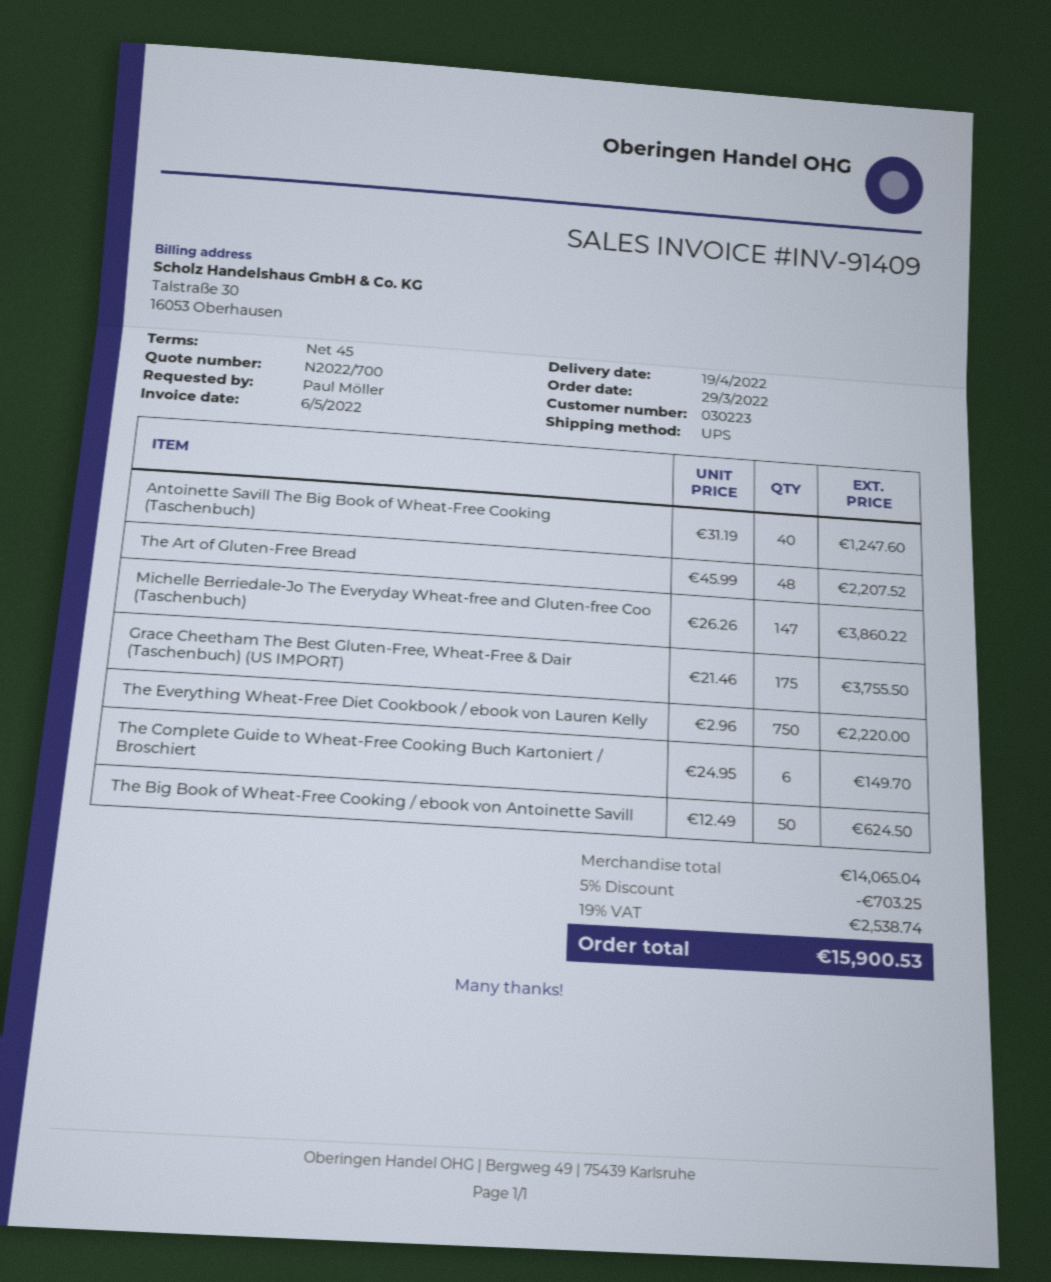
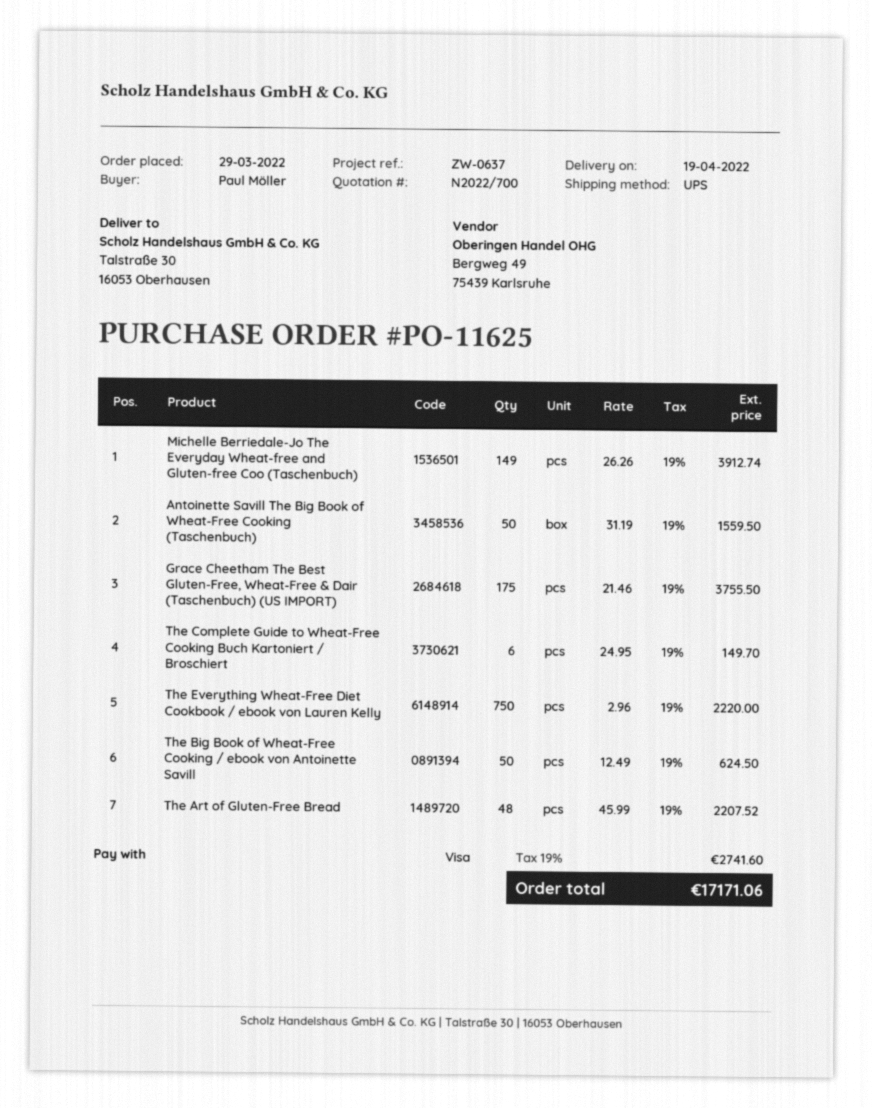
Antoinette Savill The Big Book of Wheat-Free Cooking (Taschenbuch): 40 x 31.19 = 1247.60 -> 50 x 31.19 = 1559.50
Michelle Berriedale-Jo The Everyday Wheat-free and Gluten-free Coo (Taschenbuch): 147 x 26.26 = 3860.22 -> 149 x 26.26 = 3912.74
discount: 5% = 703.25 -> none
tax: 19% = 2538.74 -> 19% = 2741.60
total: 15900.53 -> 17171.06

